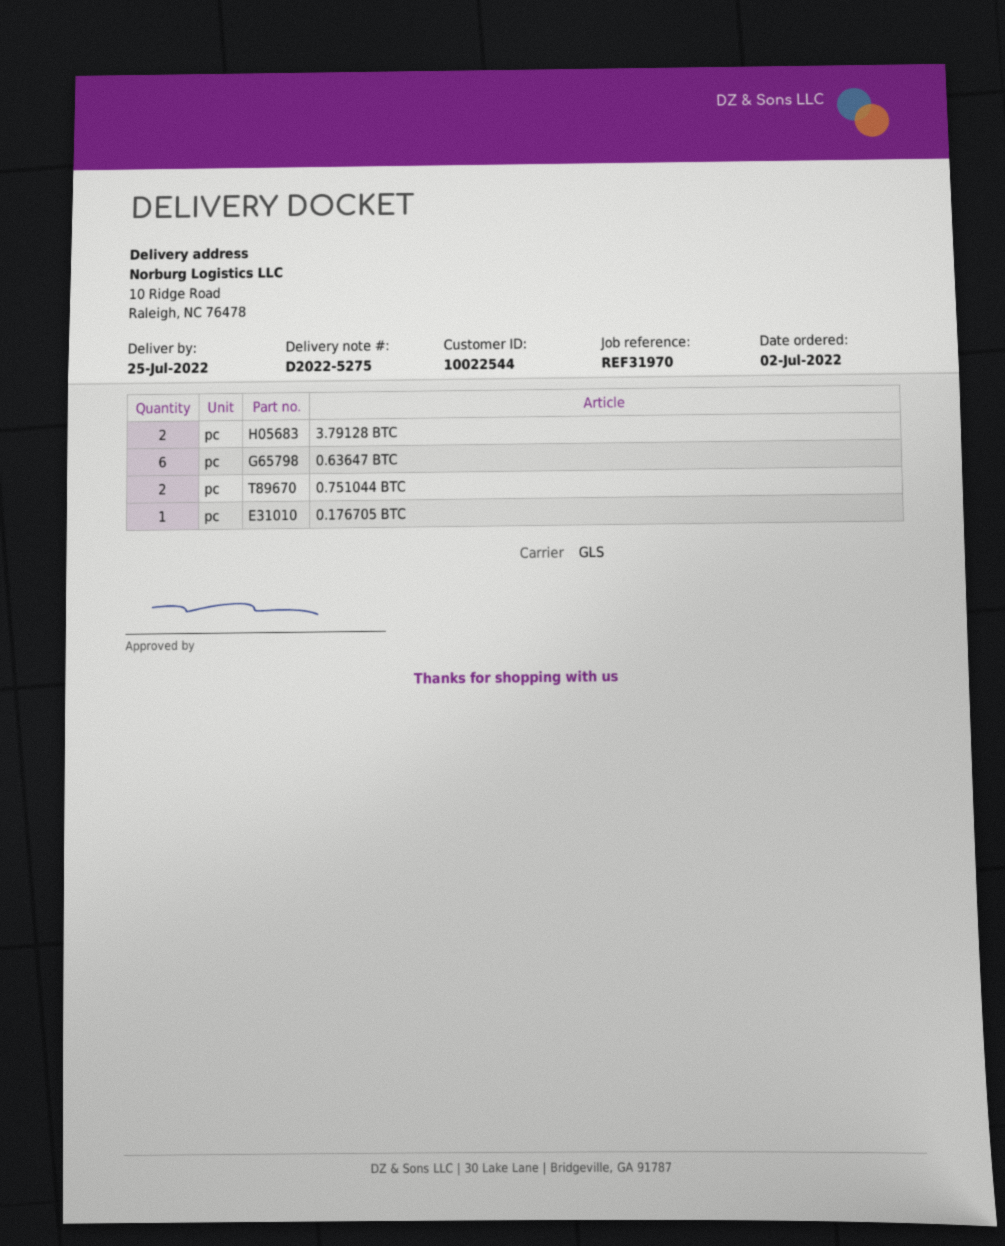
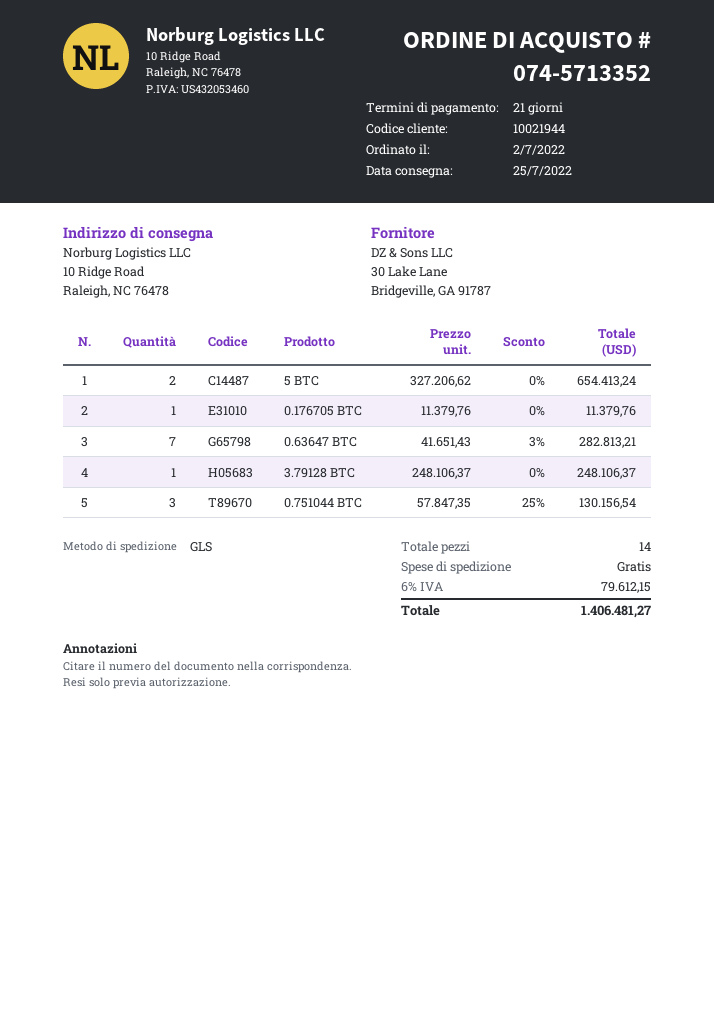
customer number: 10022544 -> 10021944
3.79128 BTC: 2 -> 1
0.63647 BTC: 6 -> 7
0.751044 BTC: 2 -> 3
5 BTC: none -> 2

